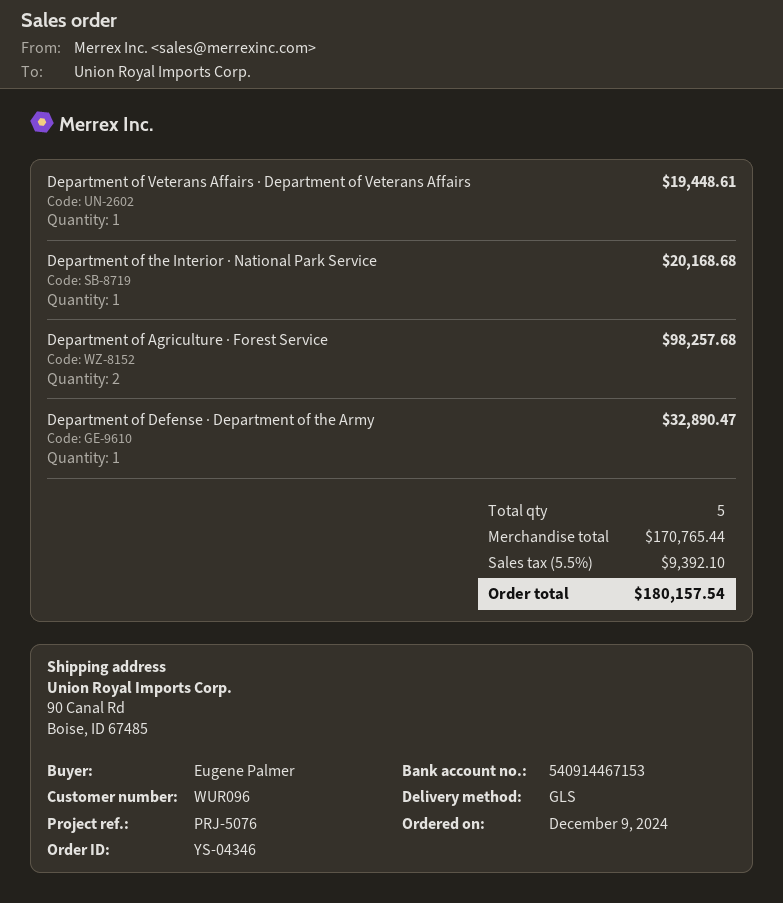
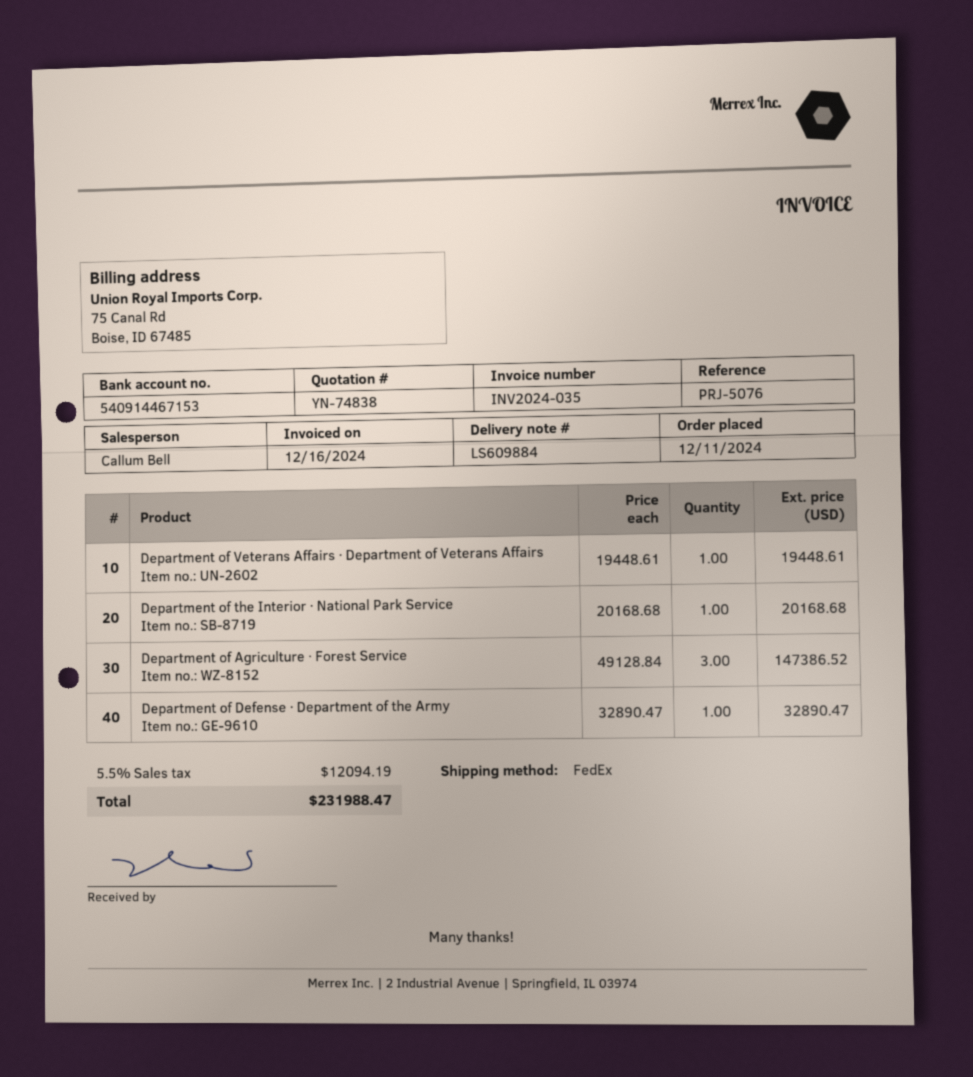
order date: 2024-12-09 -> 2024-12-11
shipping method: GLS -> FedEx
Department of Agriculture · Forest Service: 2 for 98257.68 -> 3 for 147386.52
tax: 5.5% = 9392.10 -> 5.5% = 12094.19
total: 180157.54 -> 231988.47

